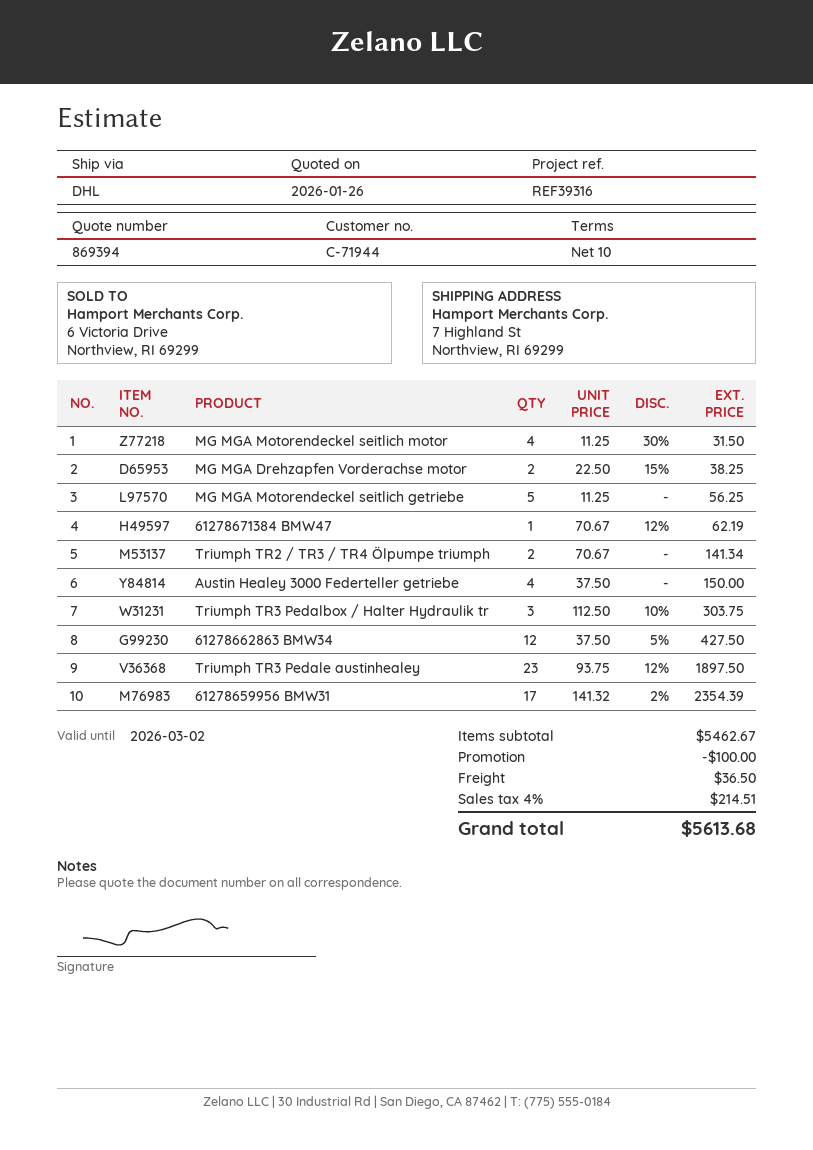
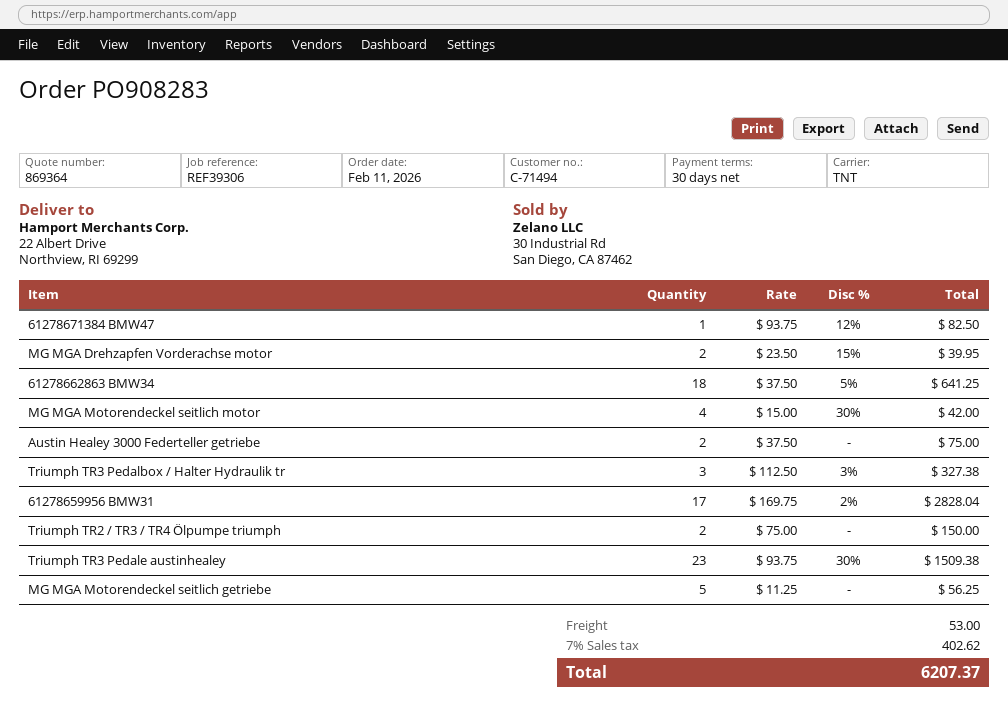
quote number: 869394 -> 869364
payment terms: 10 days -> 30 days
customer number: C-71944 -> C-71494
reference: REF39316 -> REF39306
shipping method: DHL -> TNT
ship to: 7 Highland St, Northview, RI 69299 -> 22 Albert Drive, Northview, RI 69299
MG MGA Motorendeckel seitlich motor: 4 x 11.25 - 30% = 31.50 -> 4 x 15.00 - 30% = 42.00
MG MGA Drehzapfen Vorderachse motor: 2 x 22.50 - 15% = 38.25 -> 2 x 23.50 - 15% = 39.95
61278671384 BMW47: 1 x 70.67 - 12% = 62.19 -> 1 x 93.75 - 12% = 82.50
Triumph TR2 / TR3 / TR4 Ölpumpe triumph: 2 x 70.67 = 141.34 -> 2 x 75.00 = 150.00
Austin Healey 3000 Federteller getriebe: 4 x 37.50 = 150.00 -> 2 x 37.50 = 75.00
Triumph TR3 Pedalbox / Halter Hydraulik tr: 3 x 112.50 - 10% = 303.75 -> 3 x 112.50 - 3% = 327.38
61278662863 BMW34: 12 x 37.50 - 5% = 427.50 -> 18 x 37.50 - 5% = 641.25
Triumph TR3 Pedale austinhealey: 23 x 93.75 - 12% = 1897.50 -> 23 x 93.75 - 30% = 1509.38
61278659956 BMW31: 17 x 141.32 - 2% = 2354.39 -> 17 x 169.75 - 2% = 2828.04
discount: 100.00 -> none
shipping: 36.50 -> 53.00
tax: 4% = 214.51 -> 7% = 402.62
total: 5613.68 -> 6207.37

